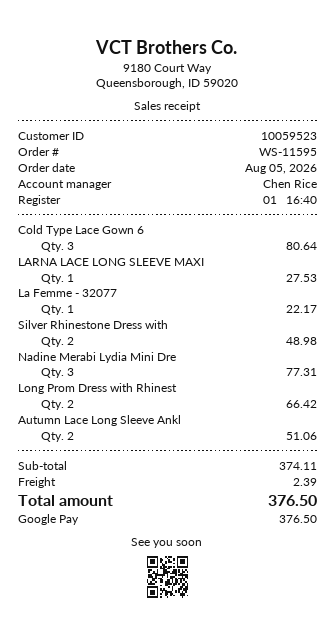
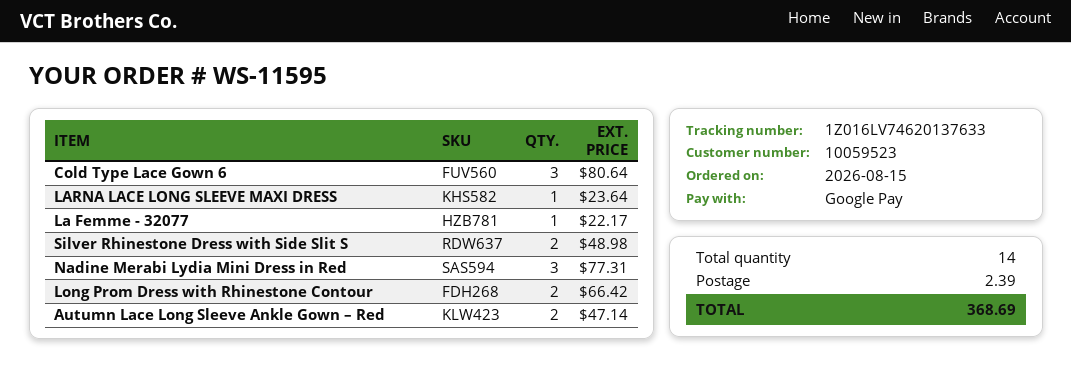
order date: 2026-08-05 -> 2026-08-15
LARNA LACE LONG SLEEVE MAXI: 1 for 27.53 -> 1 for 23.64
Autumn Lace Long Sleeve Ankl: 2 for 51.06 -> 2 for 47.14
total: 376.50 -> 368.69

